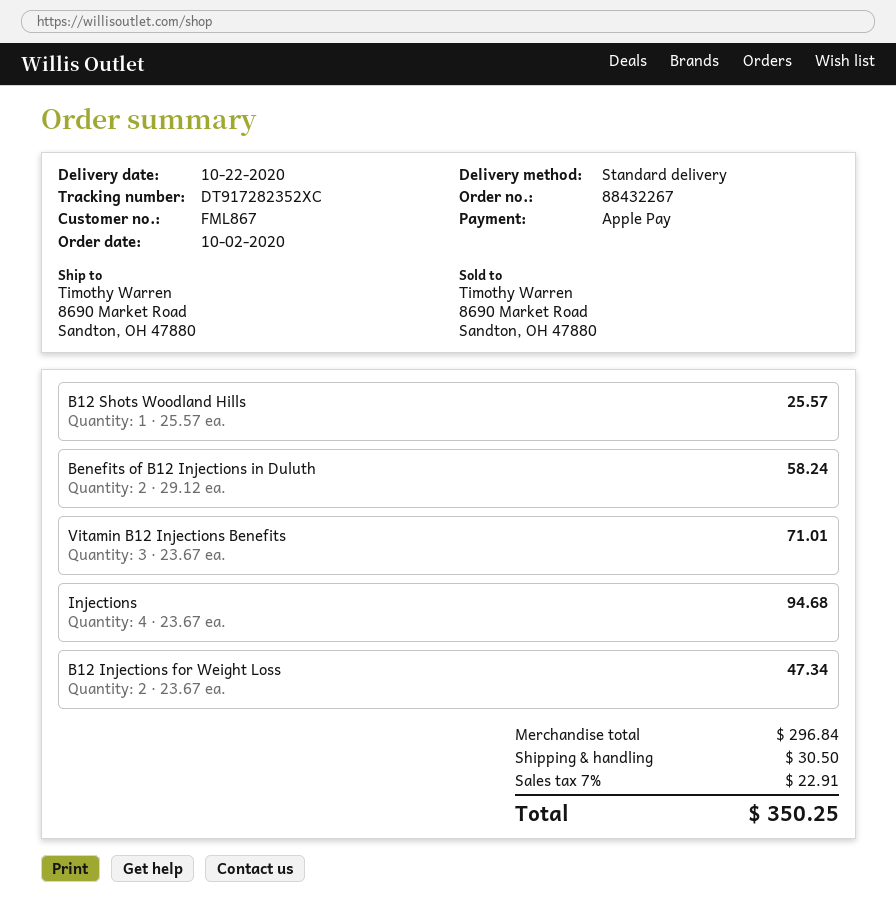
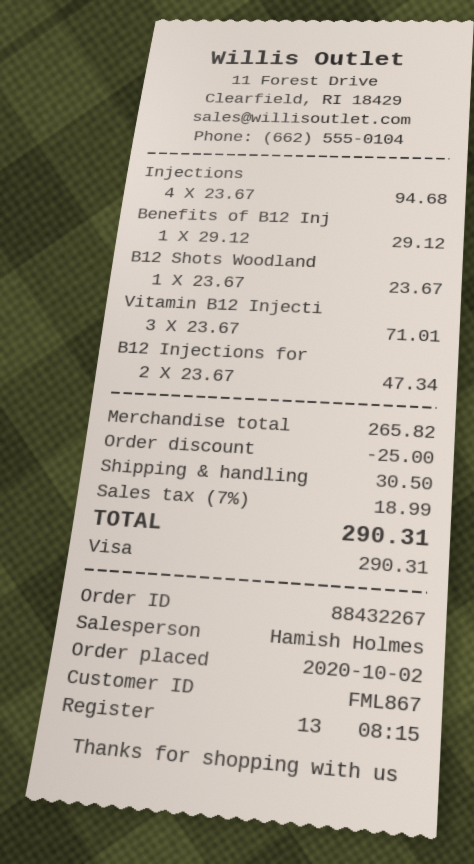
payment method: Apple Pay -> Visa
B12 Shots Woodland Hills: 1 x 25.57 = 25.57 -> 1 x 23.67 = 23.67
Benefits of B12 Injections in Duluth: 2 x 29.12 = 58.24 -> 1 x 29.12 = 29.12
subtotal: 296.84 -> 265.82
discount: none -> 25.00
tax: 7% = 22.91 -> 7% = 18.99
total: 350.25 -> 290.31

